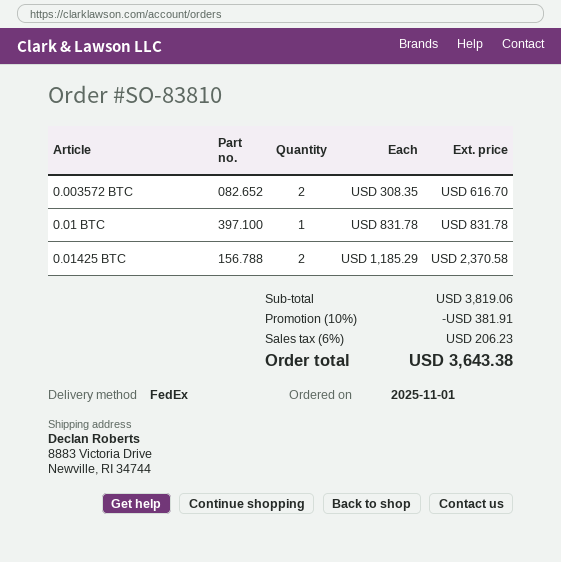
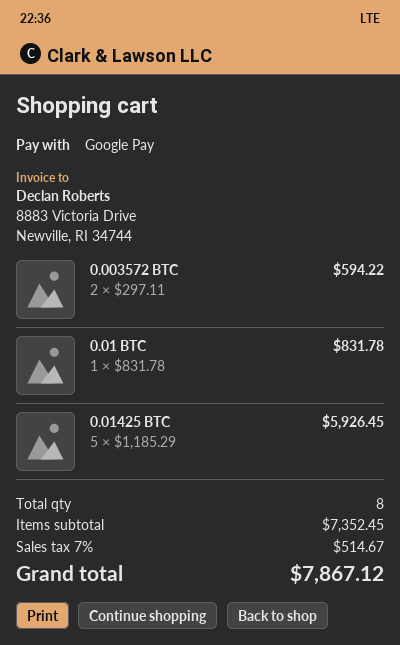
0.003572 BTC: 2 x 308.35 = 616.70 -> 2 x 297.11 = 594.22
0.01425 BTC: 2 x 1185.29 = 2370.58 -> 5 x 1185.29 = 5926.45
subtotal: 3819.06 -> 7352.45
discount: 10% = 381.91 -> none
tax: 6% = 206.23 -> 7% = 514.67
total: 3643.38 -> 7867.12

